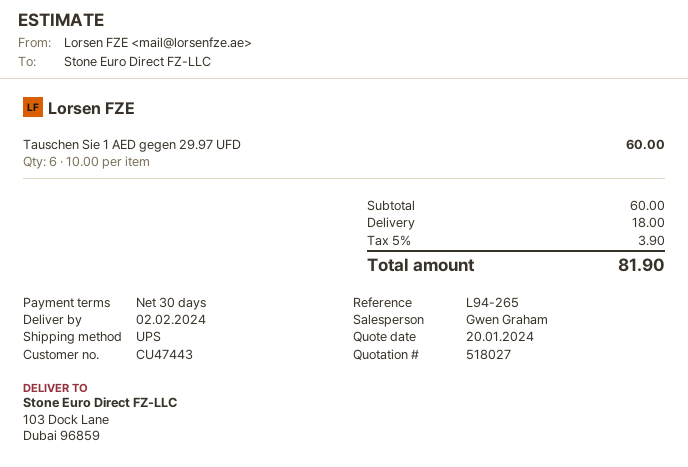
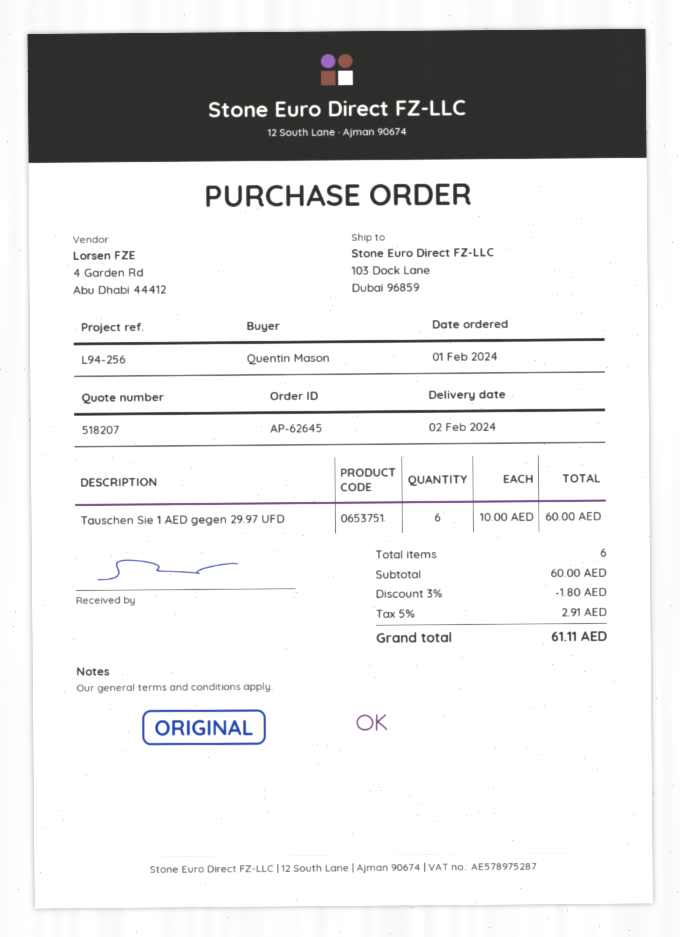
quote number: 518027 -> 518207
reference: L94-265 -> L94-256
discount: none -> 3% = 1.80
shipping: 18.00 -> none
tax: 5% = 3.90 -> 5% = 2.91
total: 81.90 -> 61.11

